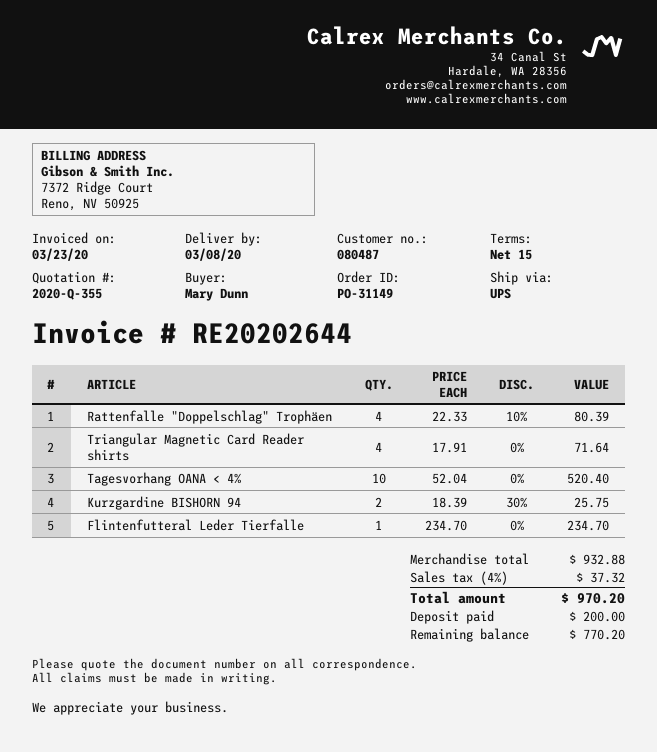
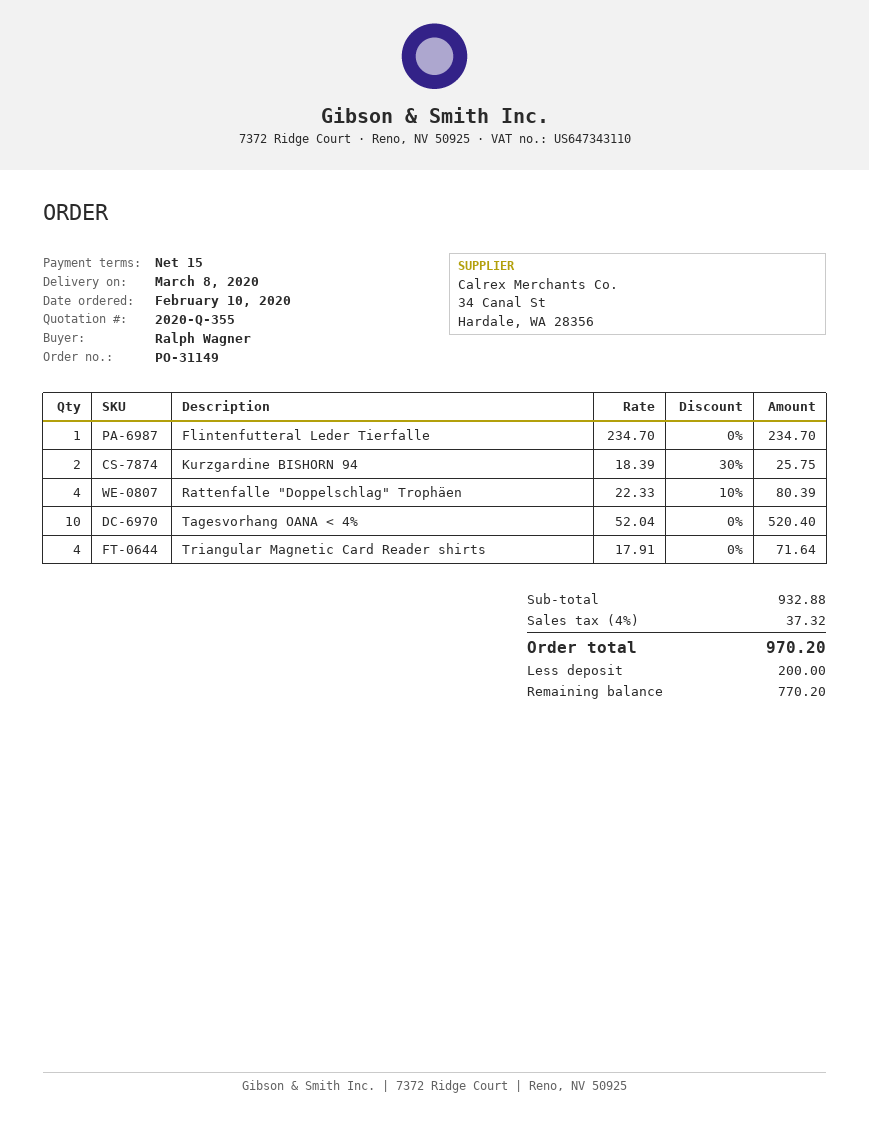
ordered by: Mary Dunn -> Ralph Wagner

